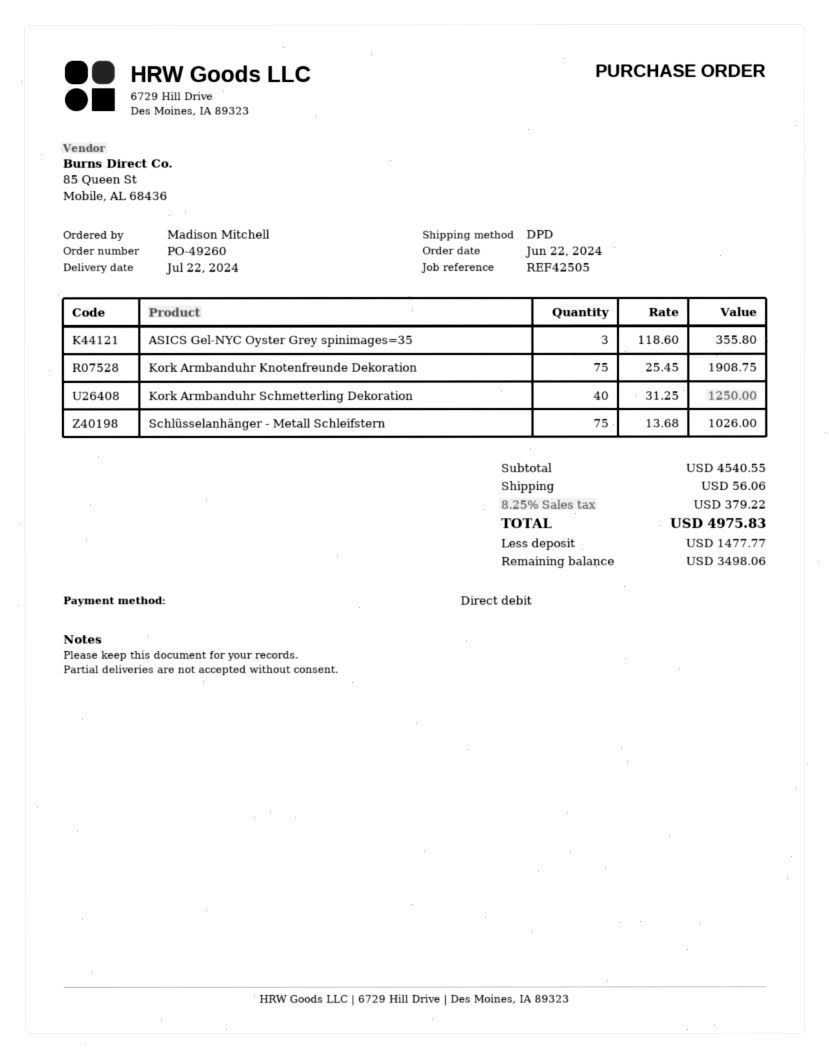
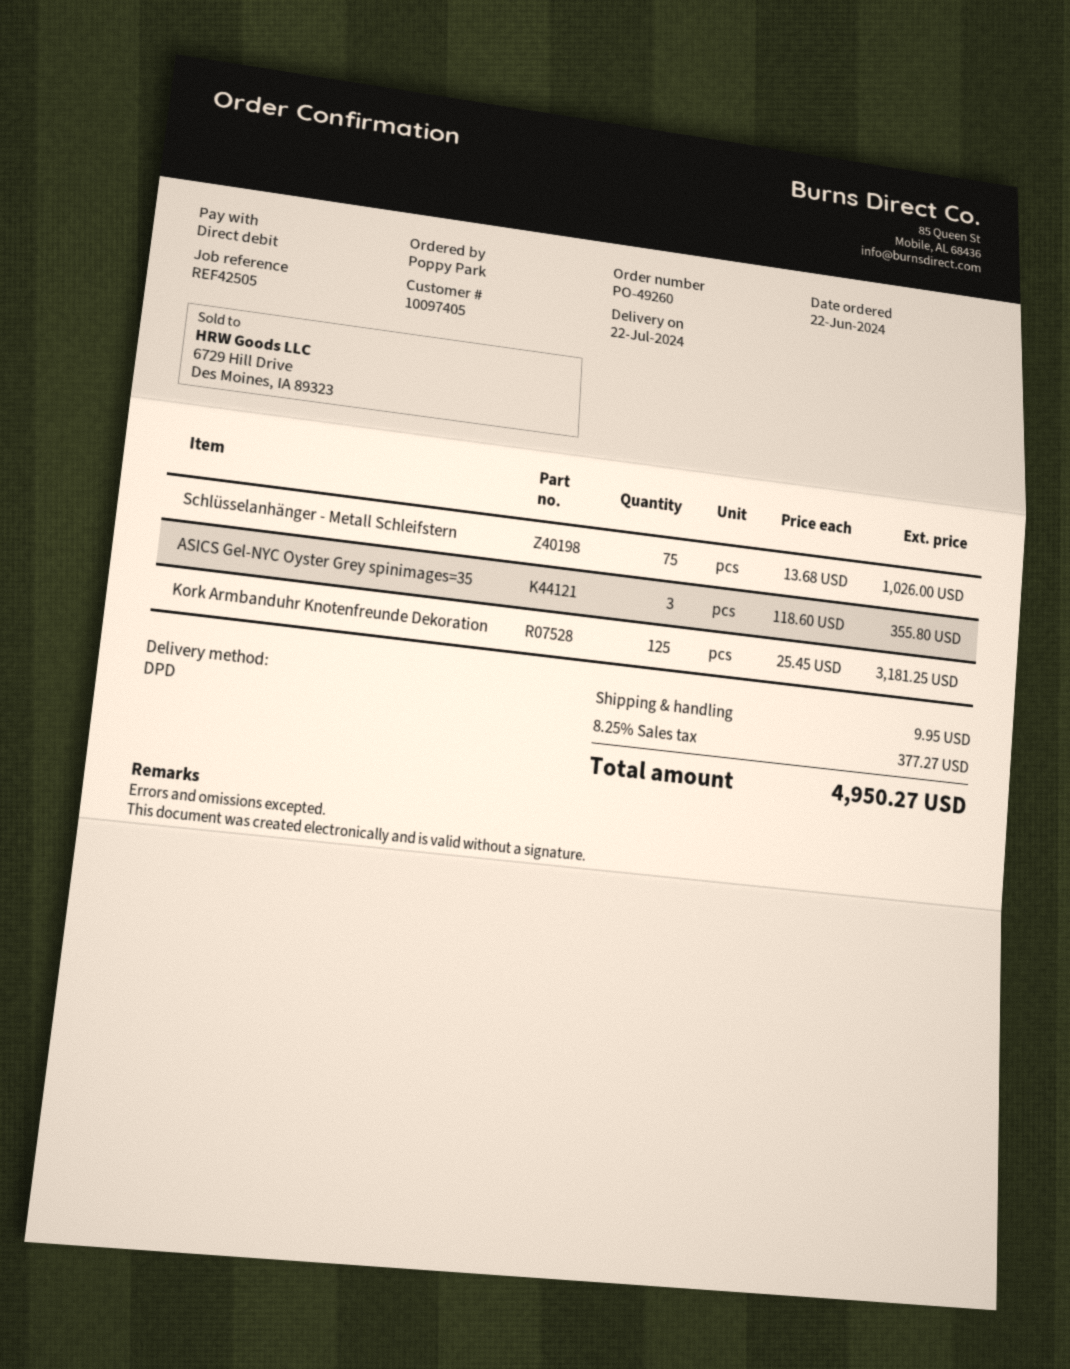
ordered by: Madison Mitchell -> Poppy Park
Kork Armbanduhr Knotenfreunde Dekoration: 75 x 25.45 = 1908.75 -> 125 x 25.45 = 3181.25
Kork Armbanduhr Schmetterling Dekoration: 40 x 31.25 = 1250.00 -> none
shipping: 56.06 -> 9.95
tax: 8.25% = 379.22 -> 8.25% = 377.27
total: 4975.83 -> 4950.27

